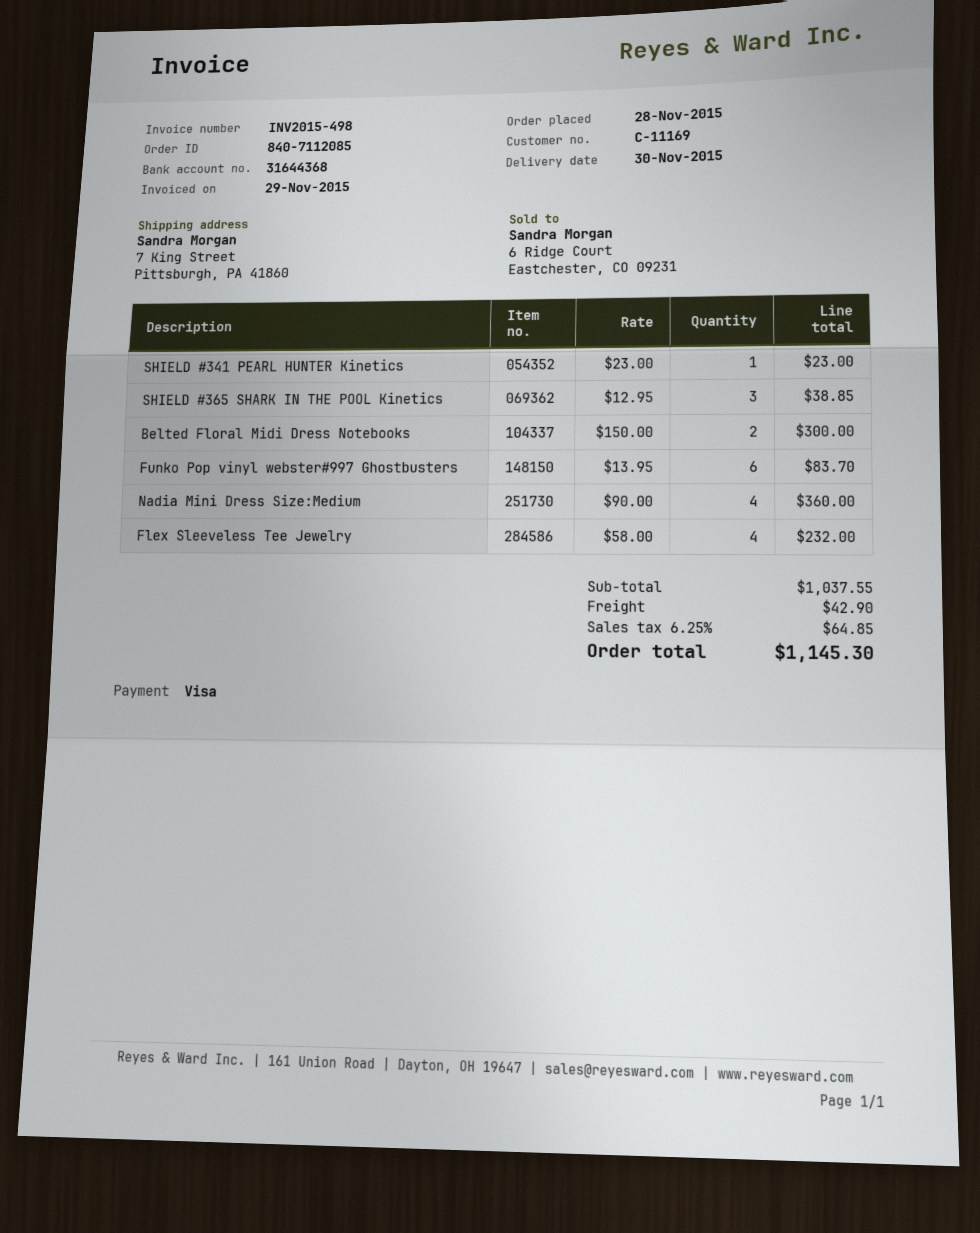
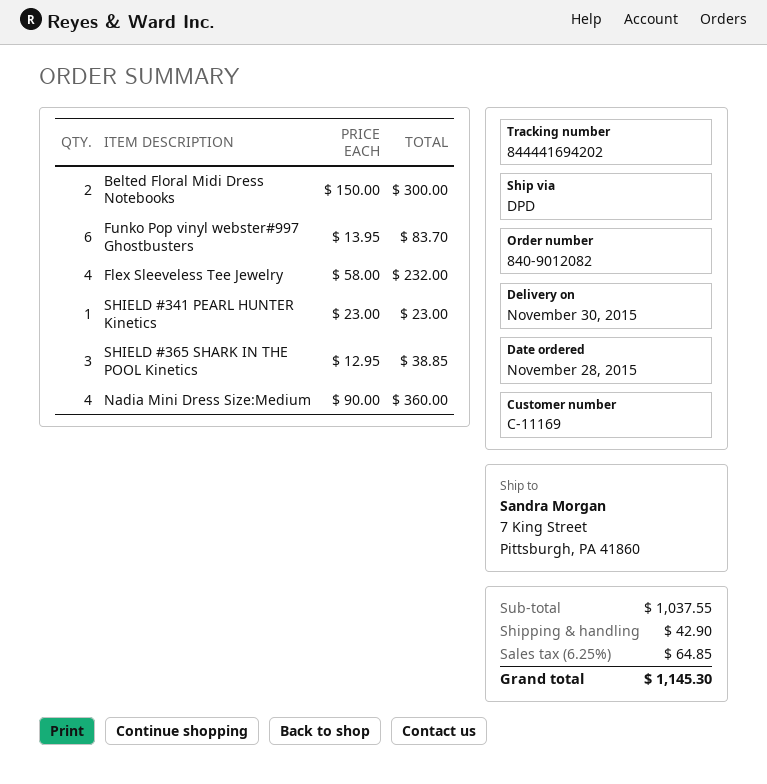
order number: 840-7112085 -> 840-9012082

